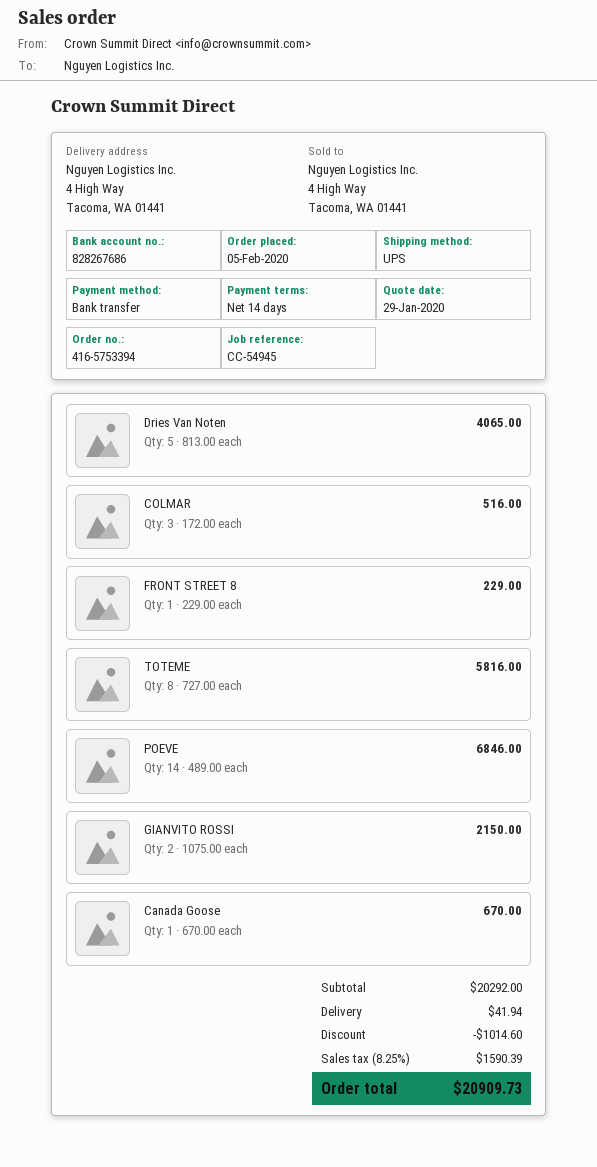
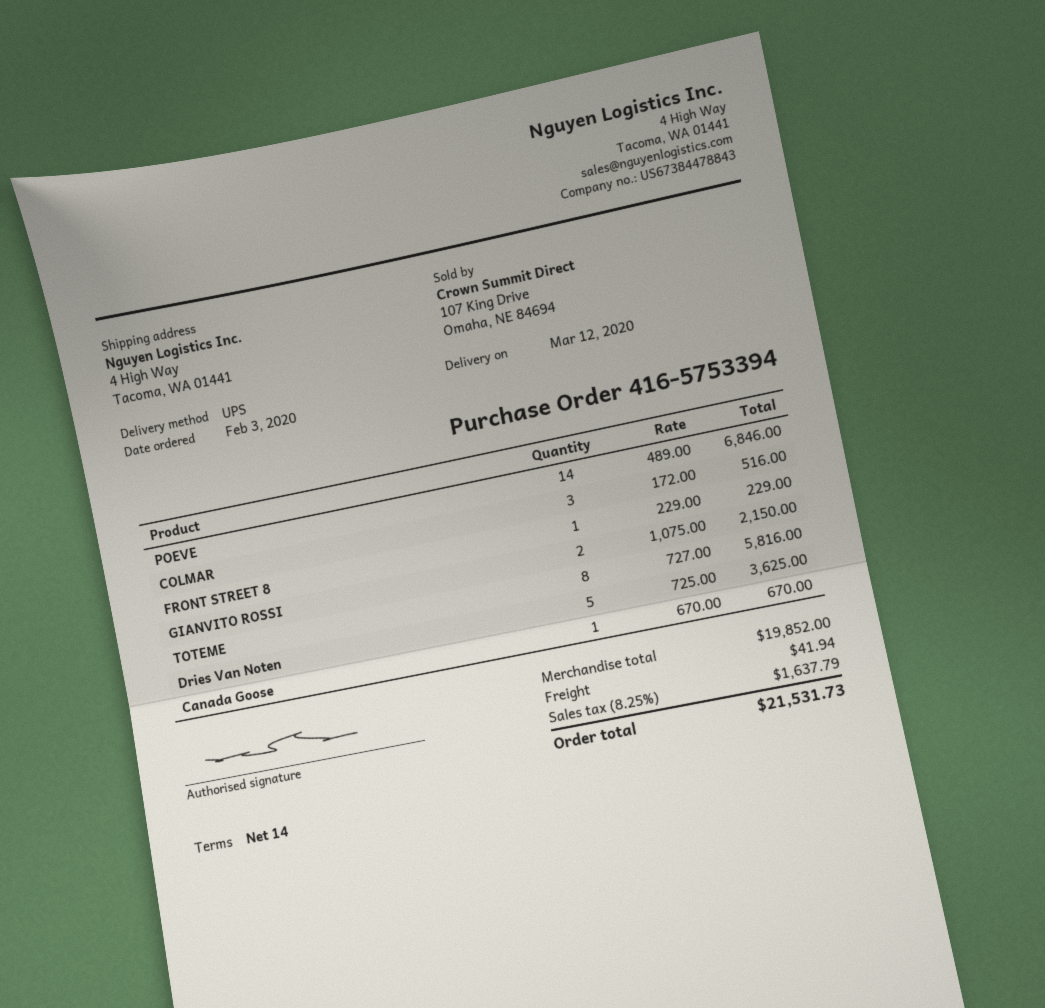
order date: 2020-02-05 -> 2020-02-03
Dries Van Noten: 5 x 813.00 = 4065.00 -> 5 x 725.00 = 3625.00
subtotal: 20292.00 -> 19852.00
discount: 1014.60 -> none
tax: 8.25% = 1590.39 -> 8.25% = 1637.79
total: 20909.73 -> 21531.73

